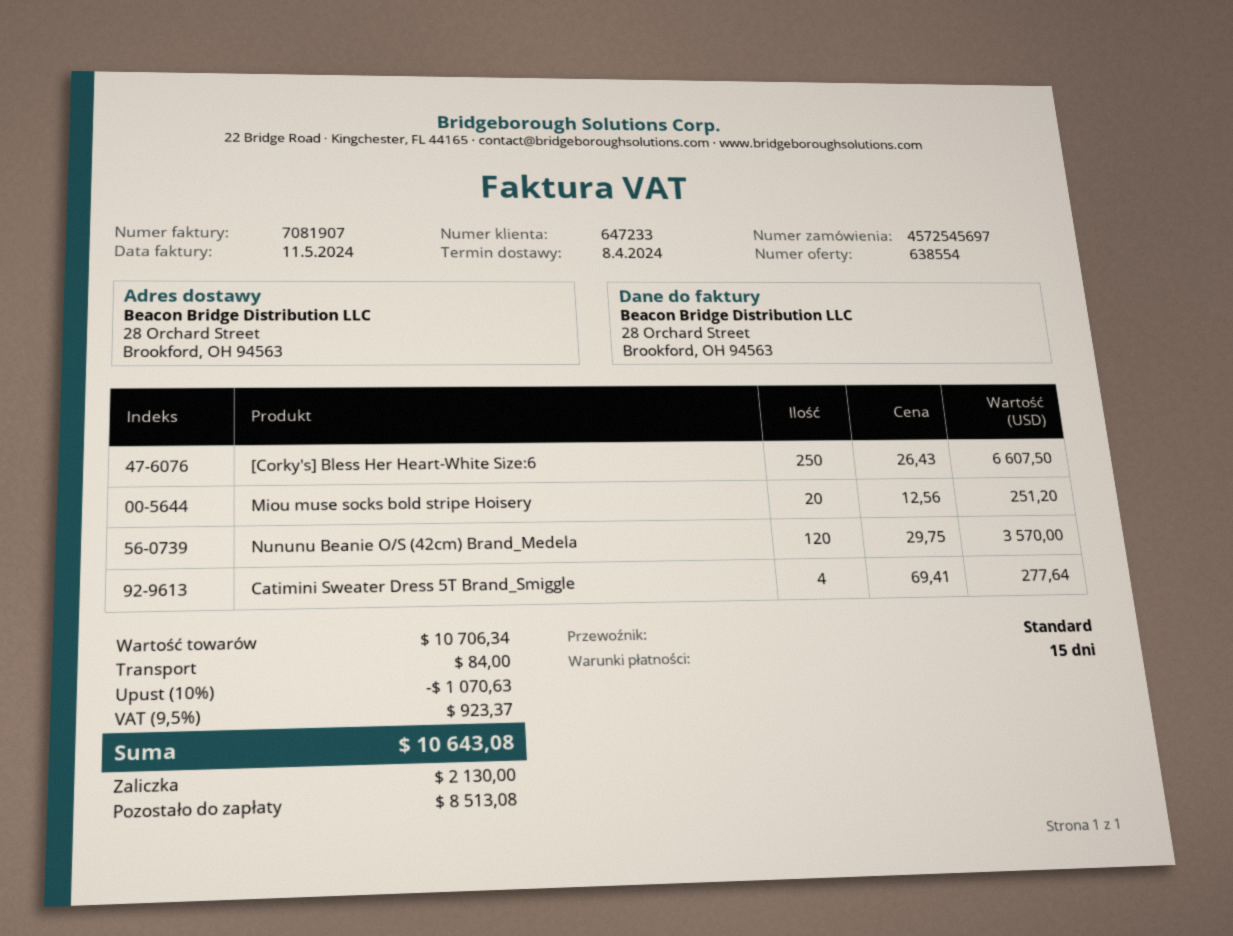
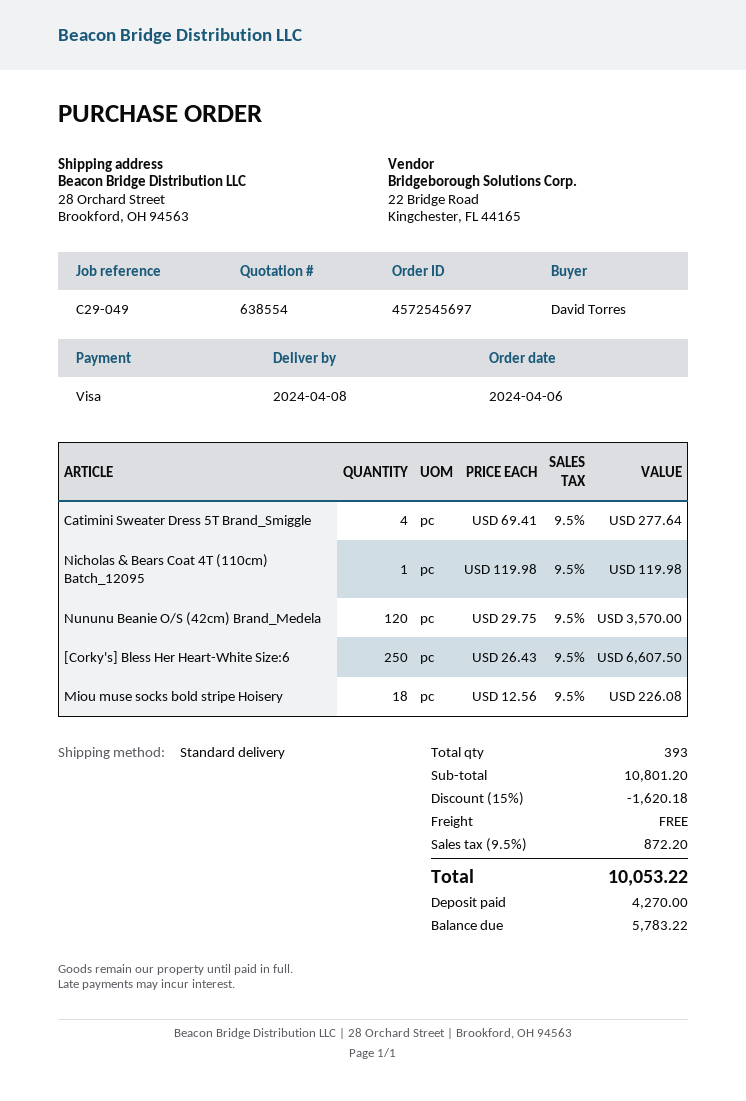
Miou muse socks bold stripe Hoisery: 20 x 12.56 = 251.20 -> 18 x 12.56 = 226.08
Nicholas & Bears Coat 4T (110cm) Batch_12095: none -> 1 x 119.98 = 119.98
subtotal: 10706.34 -> 10801.20
discount: 10% = 1070.63 -> 15% = 1620.18
shipping: 84.00 -> 0.00
tax: 9.5% = 923.37 -> 9.5% = 872.20
total: 10643.08 -> 10053.22
deposit: 2130.00 -> 4270.00
balance: 8513.08 -> 5783.22

